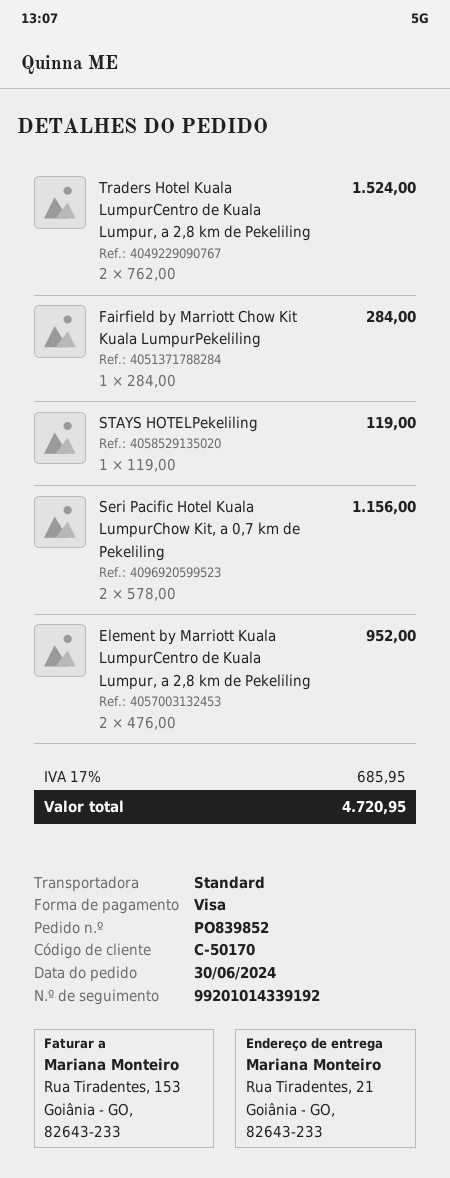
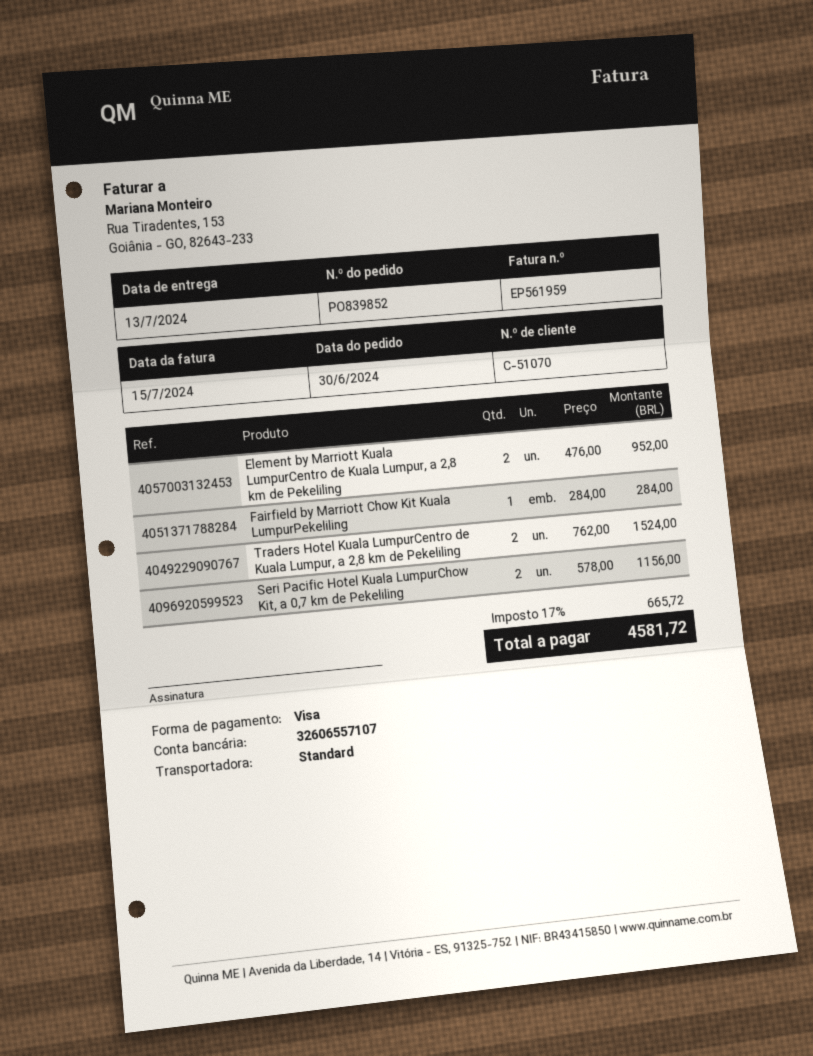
customer number: C-50170 -> C-51070
STAYS HOTELPekeliling: 1 x 119.00 = 119.00 -> none
tax: 17% = 685.95 -> 17% = 665.72
total: 4720.95 -> 4581.72

